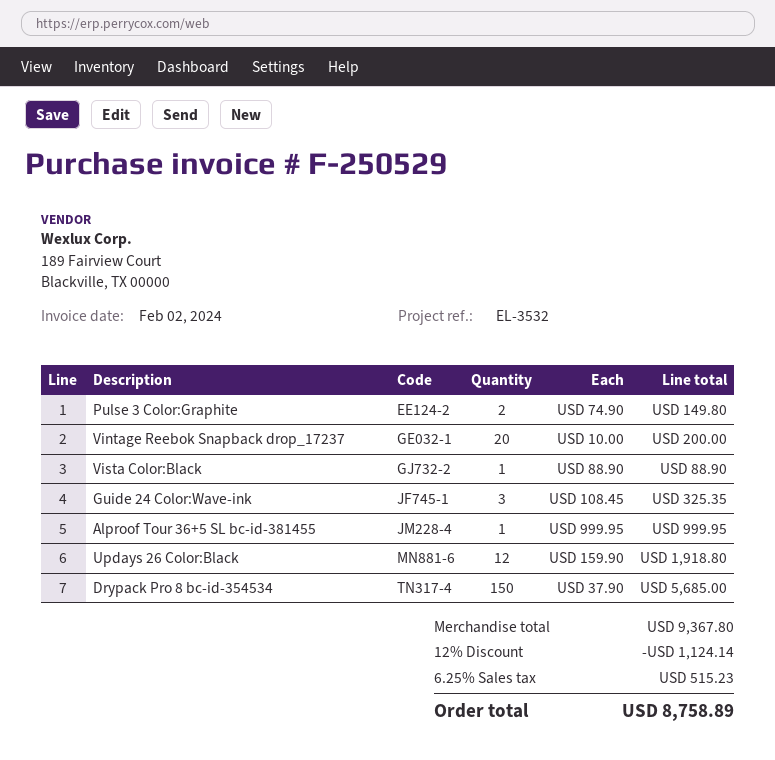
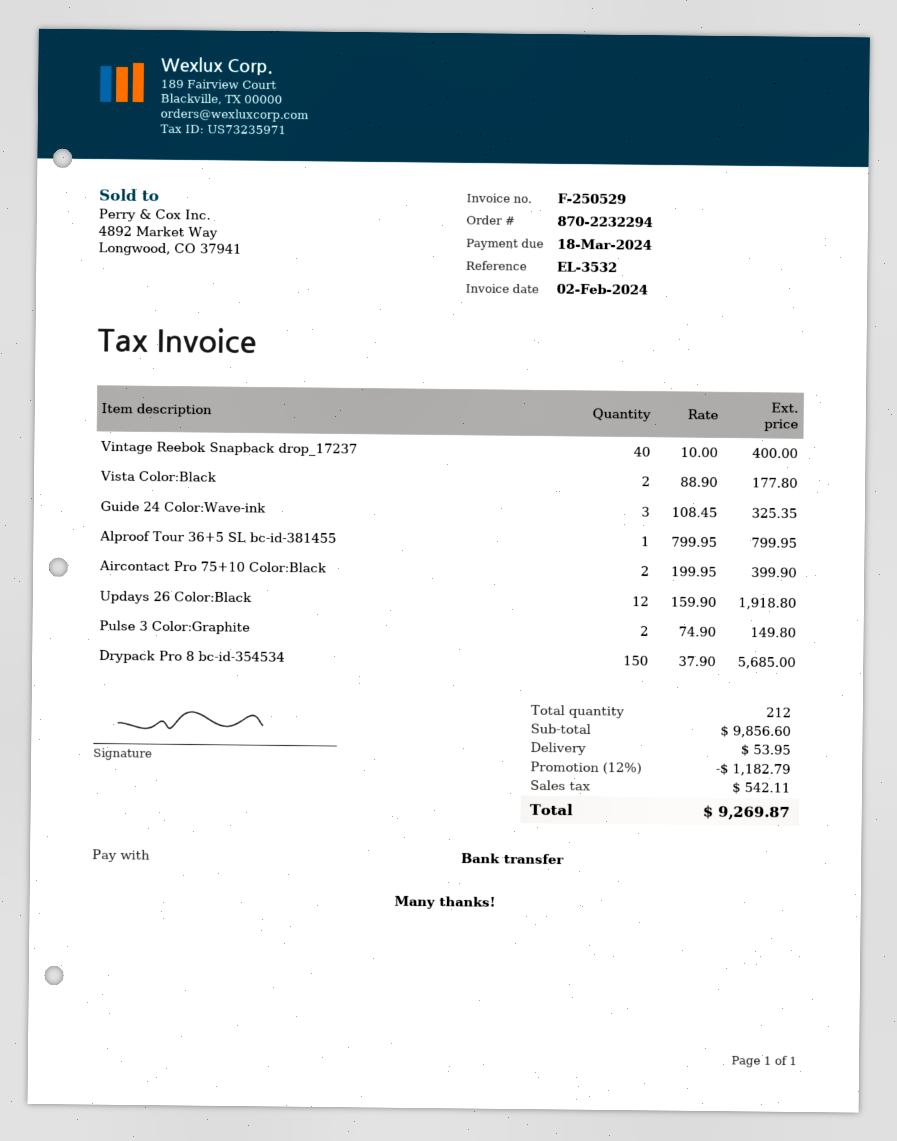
Vintage Reebok Snapback drop_17237: 20 x 10.00 = 200.00 -> 40 x 10.00 = 400.00
Vista Color:Black: 1 x 88.90 = 88.90 -> 2 x 88.90 = 177.80
Alproof Tour 36+5 SL bc-id-381455: 1 x 999.95 = 999.95 -> 1 x 799.95 = 799.95
Aircontact Pro 75+10 Color:Black: none -> 2 x 199.95 = 399.90
subtotal: 9367.80 -> 9856.60
discount: 12% = 1124.14 -> 12% = 1182.79
shipping: none -> 53.95
tax: 515.23 -> 542.11
total: 8758.89 -> 9269.87

